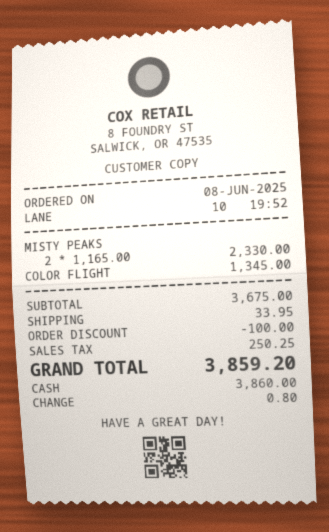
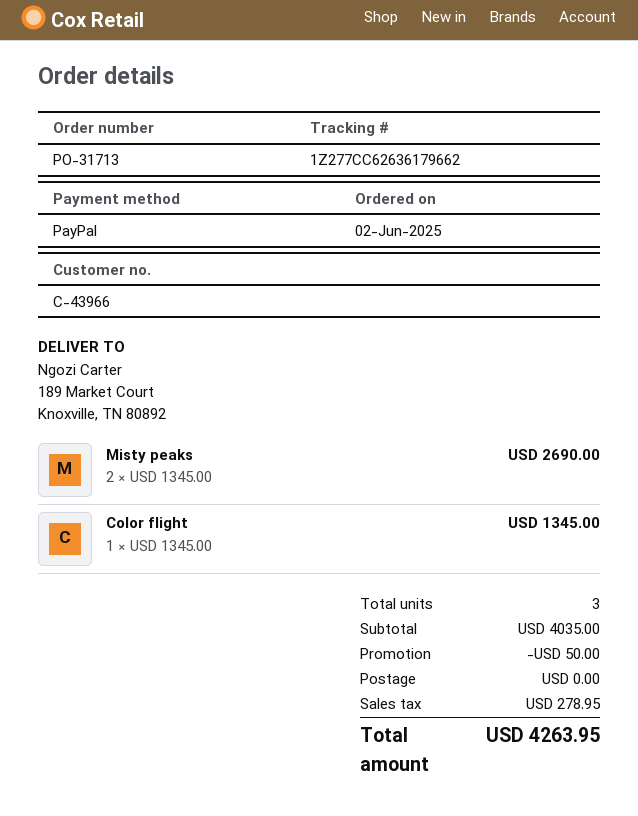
order date: 2025-06-08 -> 2025-06-02
payment method: cash -> PayPal
MISTY PEAKS: 2 x 1165.00 = 2330.00 -> 2 x 1345.00 = 2690.00
subtotal: 3675.00 -> 4035.00
discount: 100.00 -> 50.00
shipping: 33.95 -> 0.00
tax: 250.25 -> 278.95
total: 3859.20 -> 4263.95

